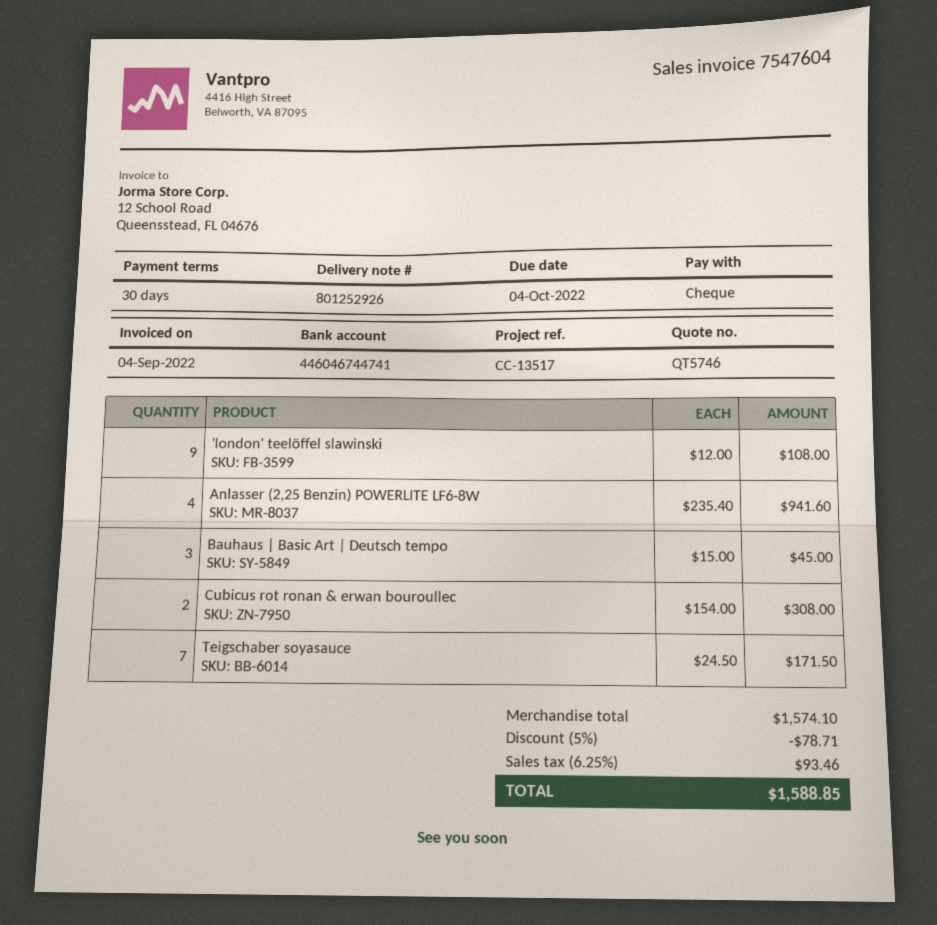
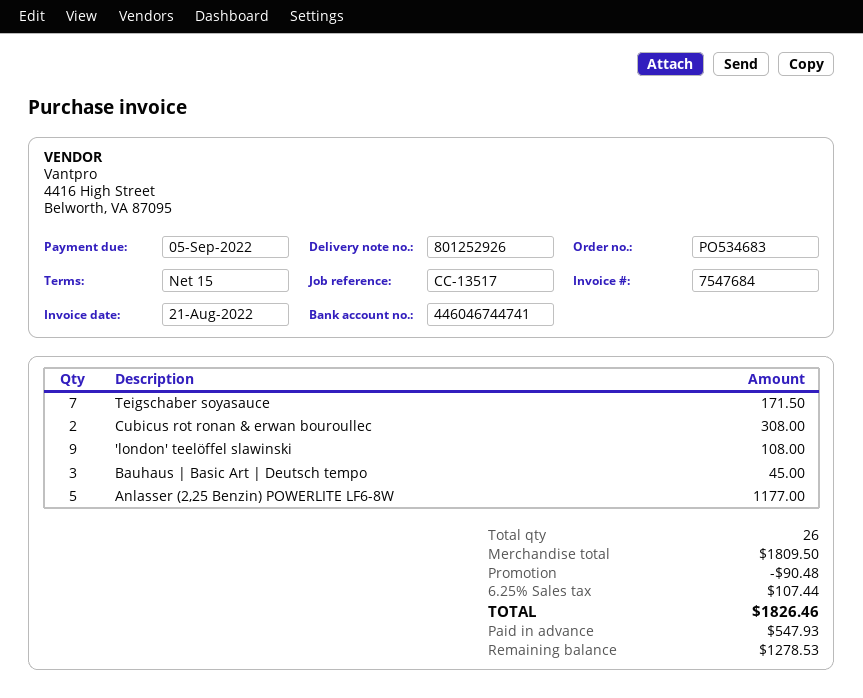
invoice number: 7547604 -> 7547684
invoice date: 2022-09-04 -> 2022-08-21
payment terms: 30 days -> 15 days
due date: 2022-10-04 -> 2022-09-05
Anlasser (2,25 Benzin) POWERLITE LF6-8W: 4 for 941.60 -> 5 for 1177.00
subtotal: 1574.10 -> 1809.50
discount: 78.71 -> 90.48
tax: 6.25% = 93.46 -> 6.25% = 107.44
total: 1588.85 -> 1826.46

